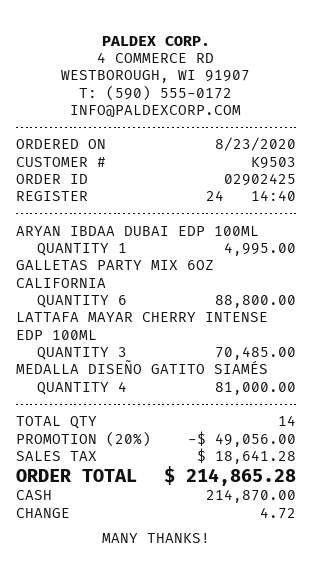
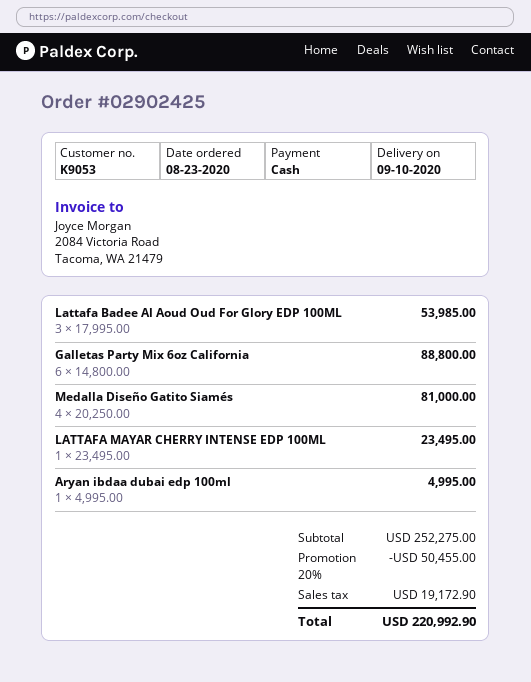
customer number: K9503 -> K9053
LATTAFA MAYAR CHERRY INTENSE EDP 100ML: 3 for 70485.00 -> 1 for 23495.00
Lattafa Badee Al Aoud Oud For Glory EDP 100ML: none -> 3 for 53985.00
discount: 20% = 49056.00 -> 20% = 50455.00
tax: 18641.28 -> 19172.90
total: 214865.28 -> 220992.90

